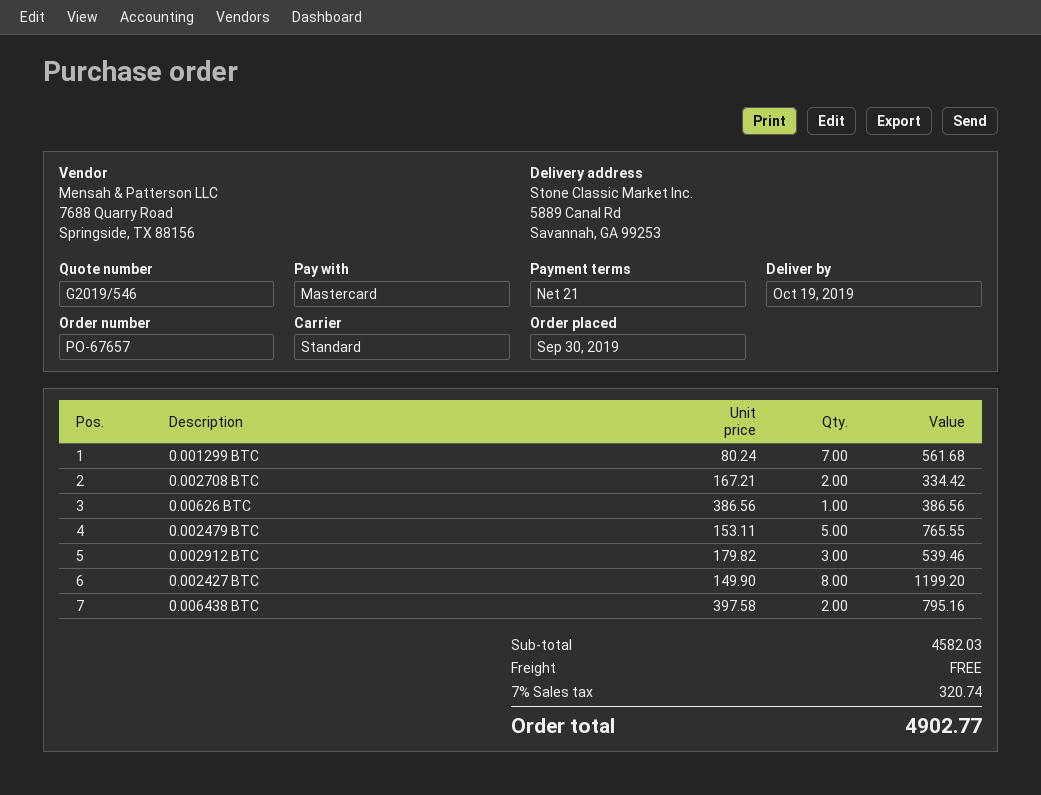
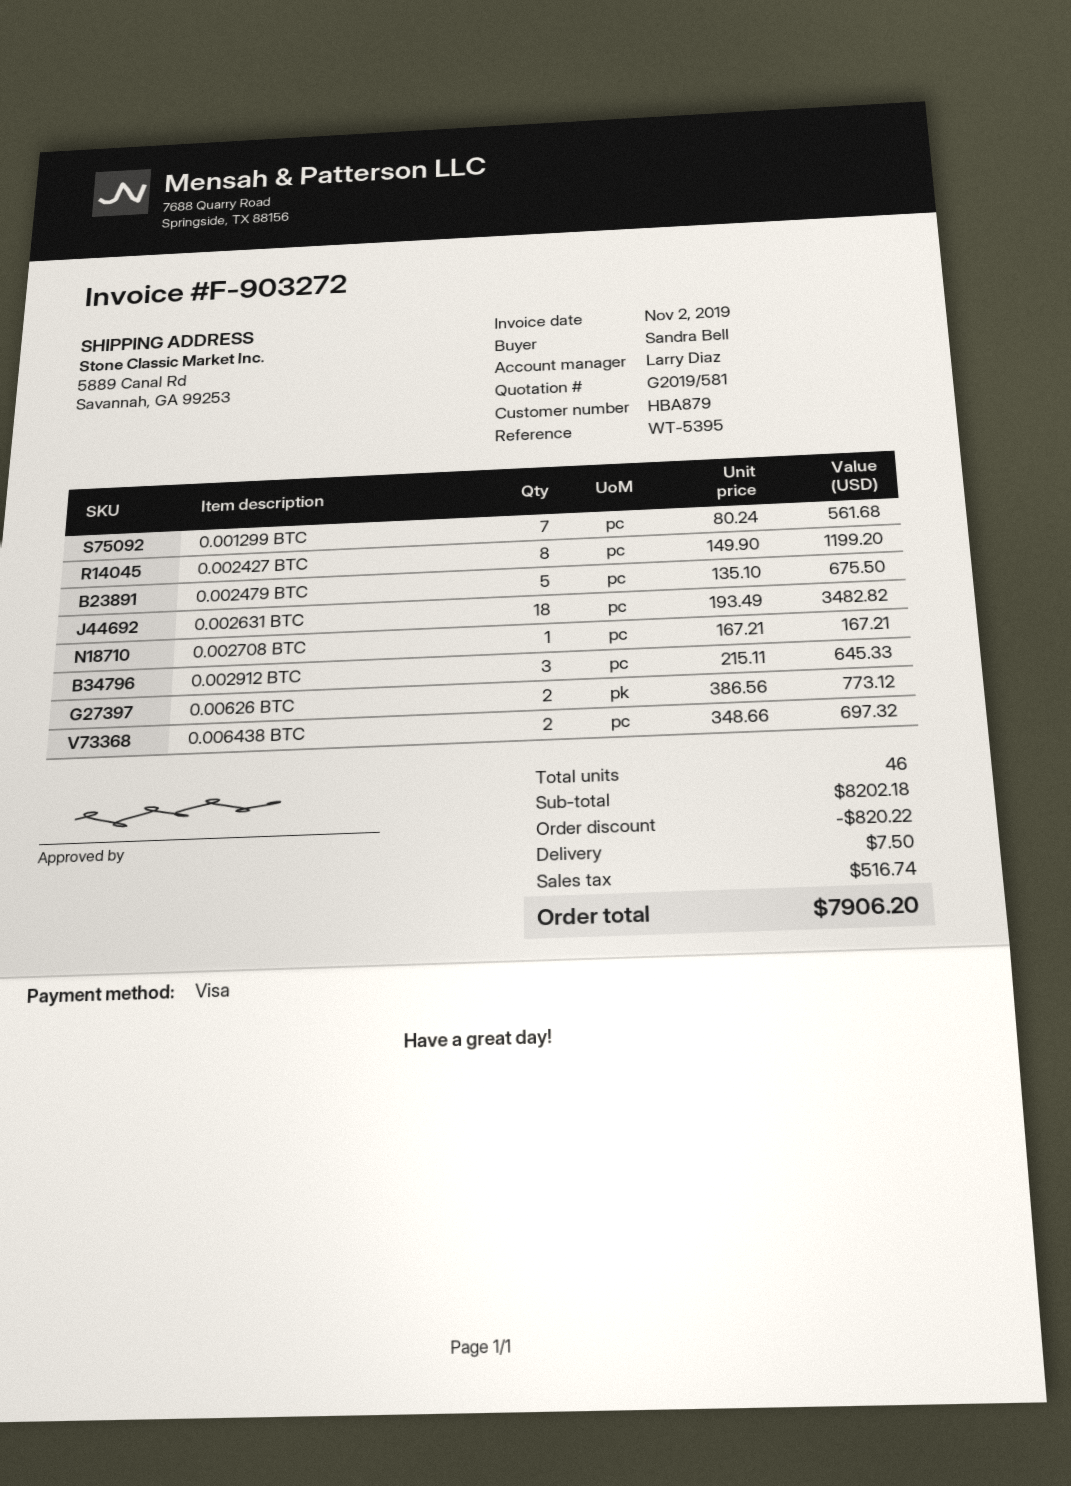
quote number: G2019/546 -> G2019/581
payment method: Mastercard -> Visa
0.002708 BTC: 2 x 167.21 = 334.42 -> 1 x 167.21 = 167.21
0.00626 BTC: 1 x 386.56 = 386.56 -> 2 x 386.56 = 773.12
0.002479 BTC: 5 x 153.11 = 765.55 -> 5 x 135.10 = 675.50
0.002912 BTC: 3 x 179.82 = 539.46 -> 3 x 215.11 = 645.33
0.006438 BTC: 2 x 397.58 = 795.16 -> 2 x 348.66 = 697.32
0.002631 BTC: none -> 18 x 193.49 = 3482.82
subtotal: 4582.03 -> 8202.18
discount: none -> 820.22
shipping: 0.00 -> 7.50
tax: 320.74 -> 516.74
total: 4902.77 -> 7906.20

